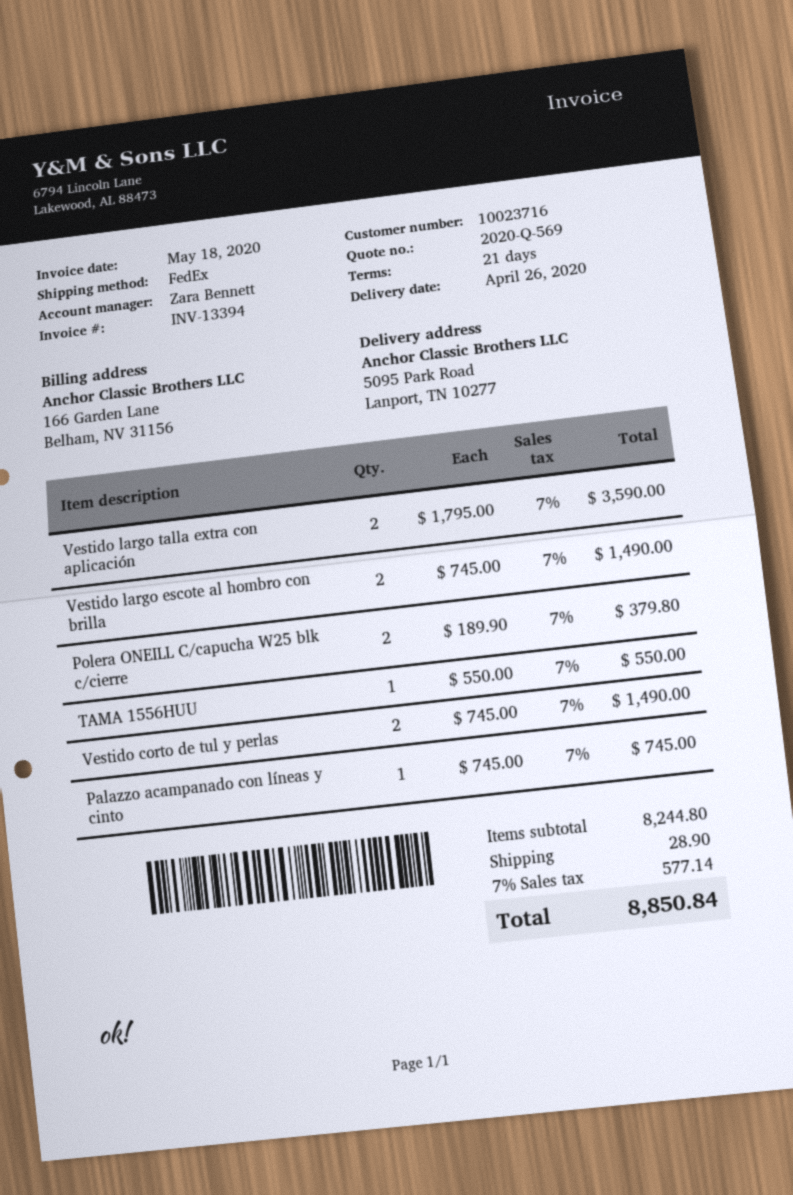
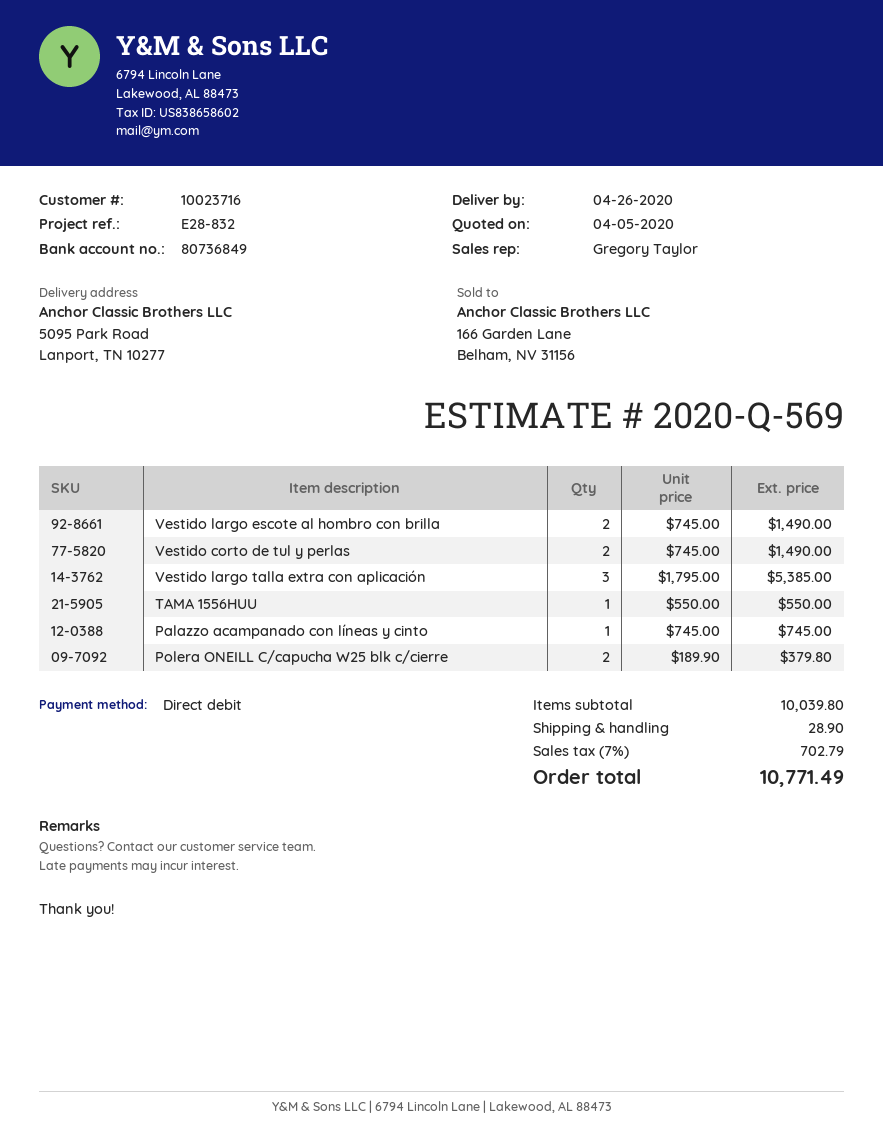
sales rep: Zara Bennett -> Gregory Taylor
Vestido largo talla extra con aplicación: 2 x 1795.00 = 3590.00 -> 3 x 1795.00 = 5385.00
subtotal: 8244.80 -> 10039.80
tax: 7% = 577.14 -> 7% = 702.79
total: 8850.84 -> 10771.49

